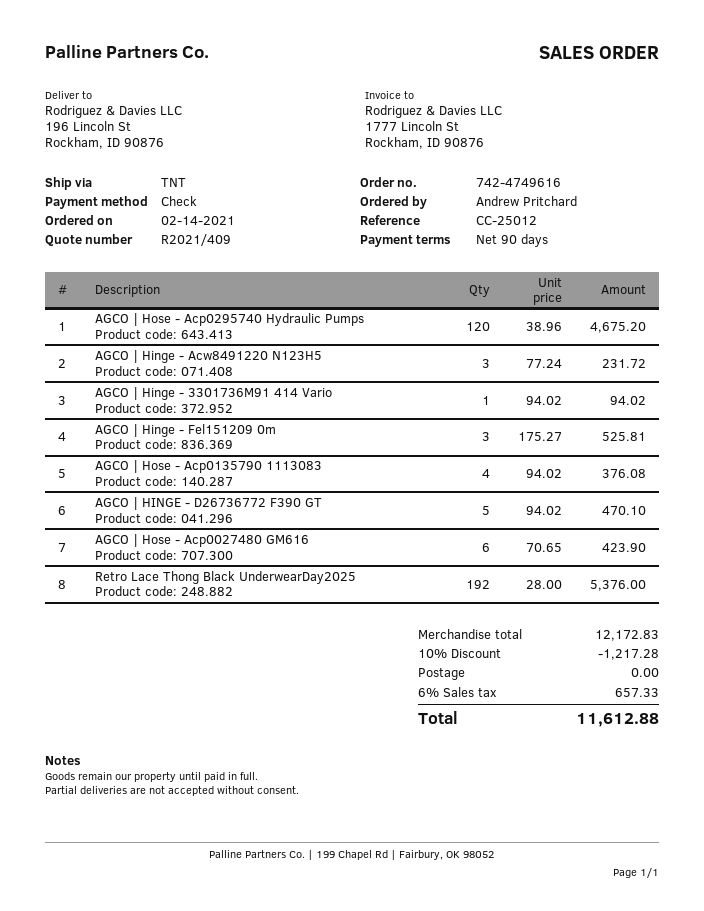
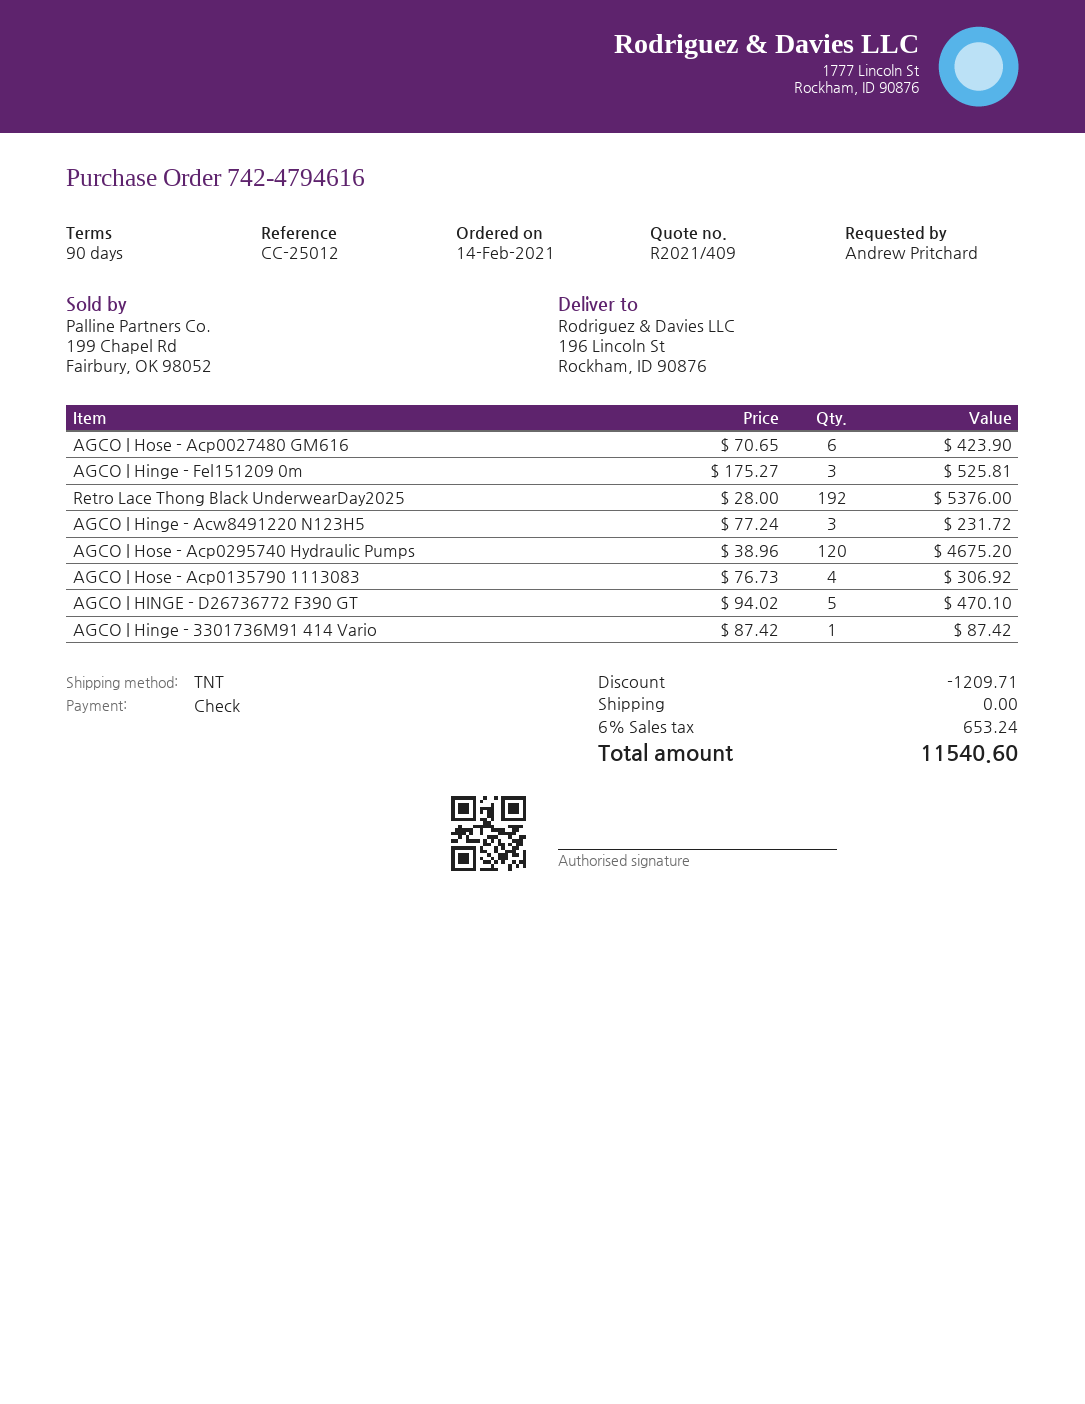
order number: 742-4749616 -> 742-4794616
AGCO | Hinge - 3301736M91 414 Vario: 1 x 94.02 = 94.02 -> 1 x 87.42 = 87.42
AGCO | Hose - Acp0135790 1113083: 4 x 94.02 = 376.08 -> 4 x 76.73 = 306.92
discount: 1217.28 -> 1209.71
tax: 6% = 657.33 -> 6% = 653.24
total: 11612.88 -> 11540.60

